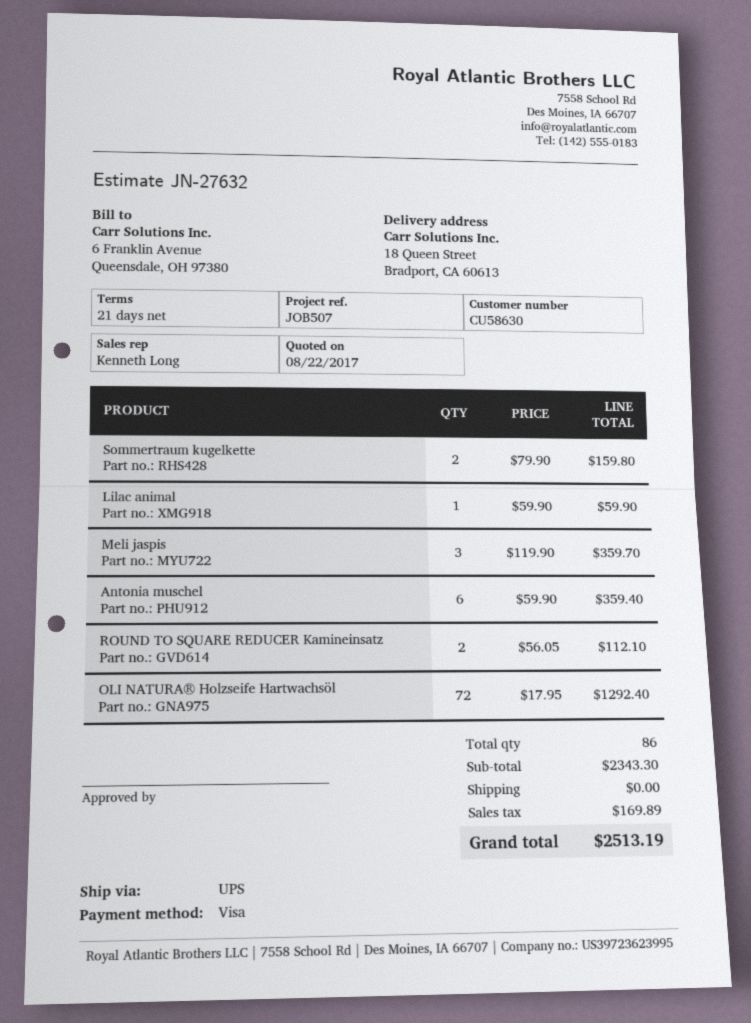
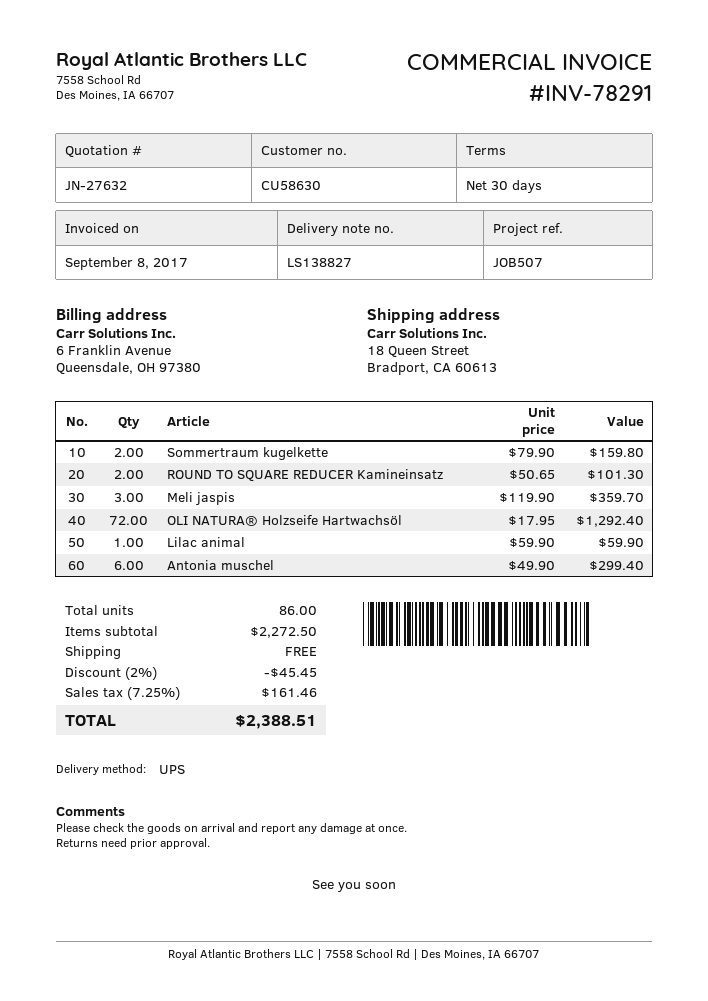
payment terms: 21 days -> 30 days
Antonia muschel: 6 x 59.90 = 359.40 -> 6 x 49.90 = 299.40
ROUND TO SQUARE REDUCER Kamineinsatz: 2 x 56.05 = 112.10 -> 2 x 50.65 = 101.30
subtotal: 2343.30 -> 2272.50
discount: none -> 2% = 45.45
tax: 169.89 -> 161.46
total: 2513.19 -> 2388.51

